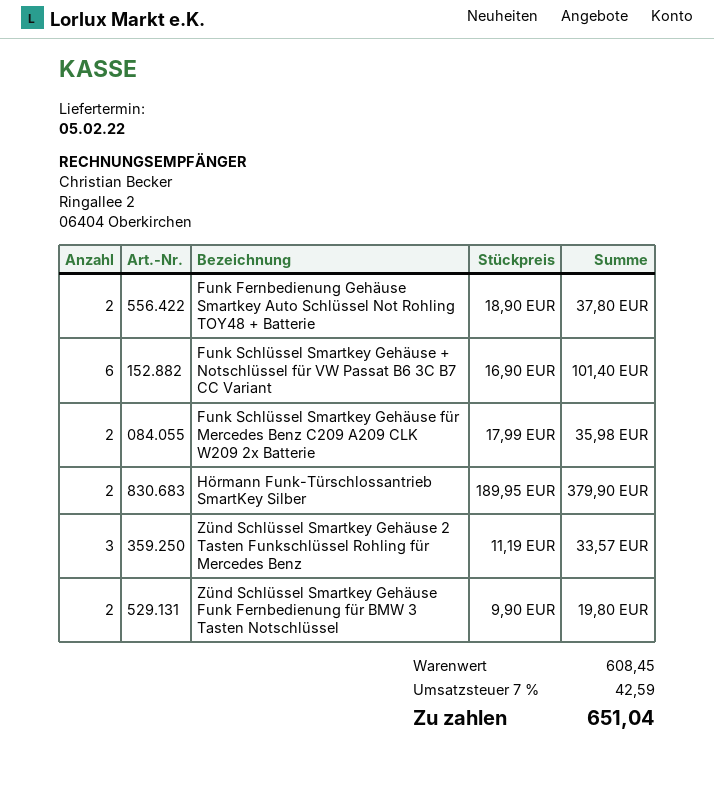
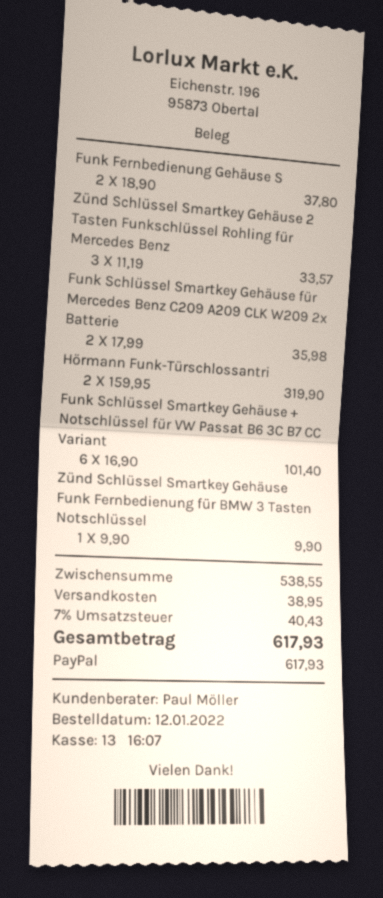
Hörmann Funk-Türschlossantrieb SmartKey Silber: 2 x 189.95 = 379.90 -> 2 x 159.95 = 319.90
Zünd Schlüssel Smartkey Gehäuse Funk Fernbedienung für BMW 3 Tasten Notschlüssel: 2 x 9.90 = 19.80 -> 1 x 9.90 = 9.90
subtotal: 608.45 -> 538.55
shipping: none -> 38.95
tax: 7% = 42.59 -> 7% = 40.43
total: 651.04 -> 617.93

